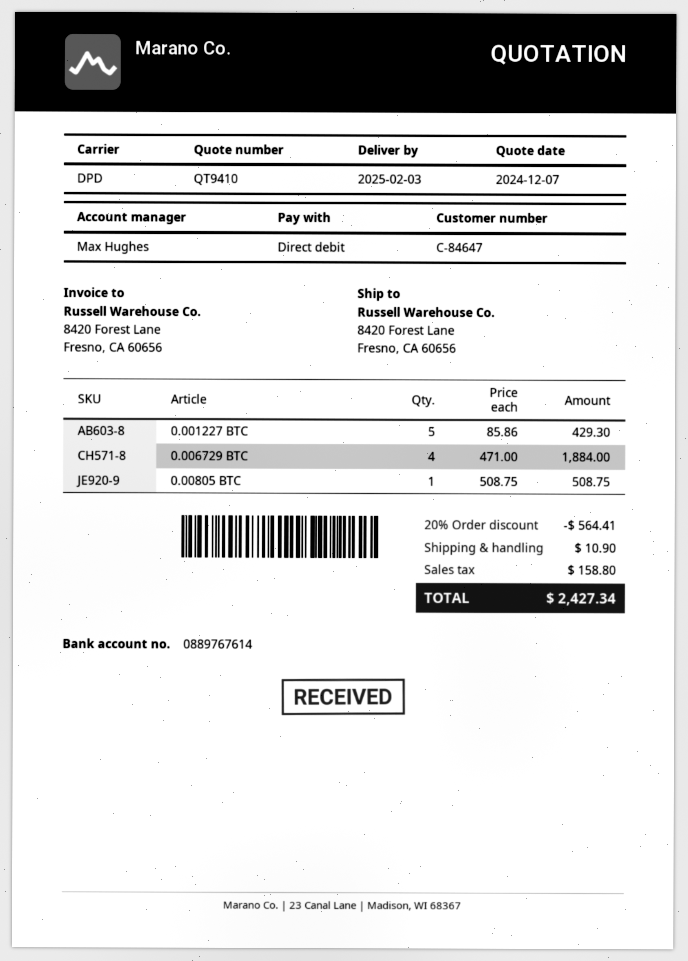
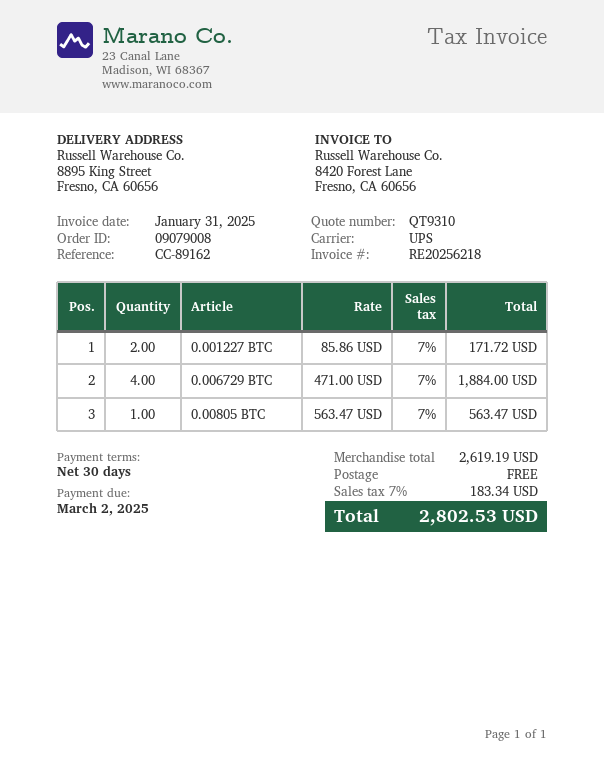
quote number: QT9410 -> QT9310
shipping method: DPD -> UPS
ship to: 8420 Forest Lane, Fresno, CA 60656 -> 8895 King Street, Fresno, CA 60656
0.001227 BTC: 5 x 85.86 = 429.30 -> 2 x 85.86 = 171.72
0.00805 BTC: 1 x 508.75 = 508.75 -> 1 x 563.47 = 563.47
discount: 20% = 564.41 -> none
shipping: 10.90 -> 0.00
tax: 158.80 -> 183.34
total: 2427.34 -> 2802.53

